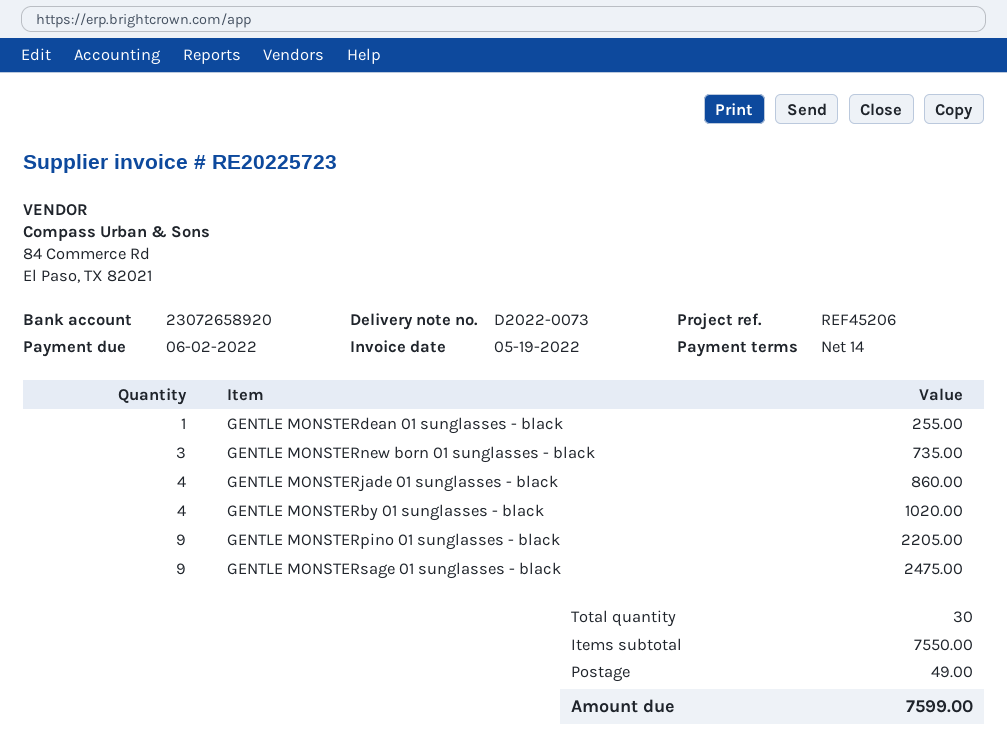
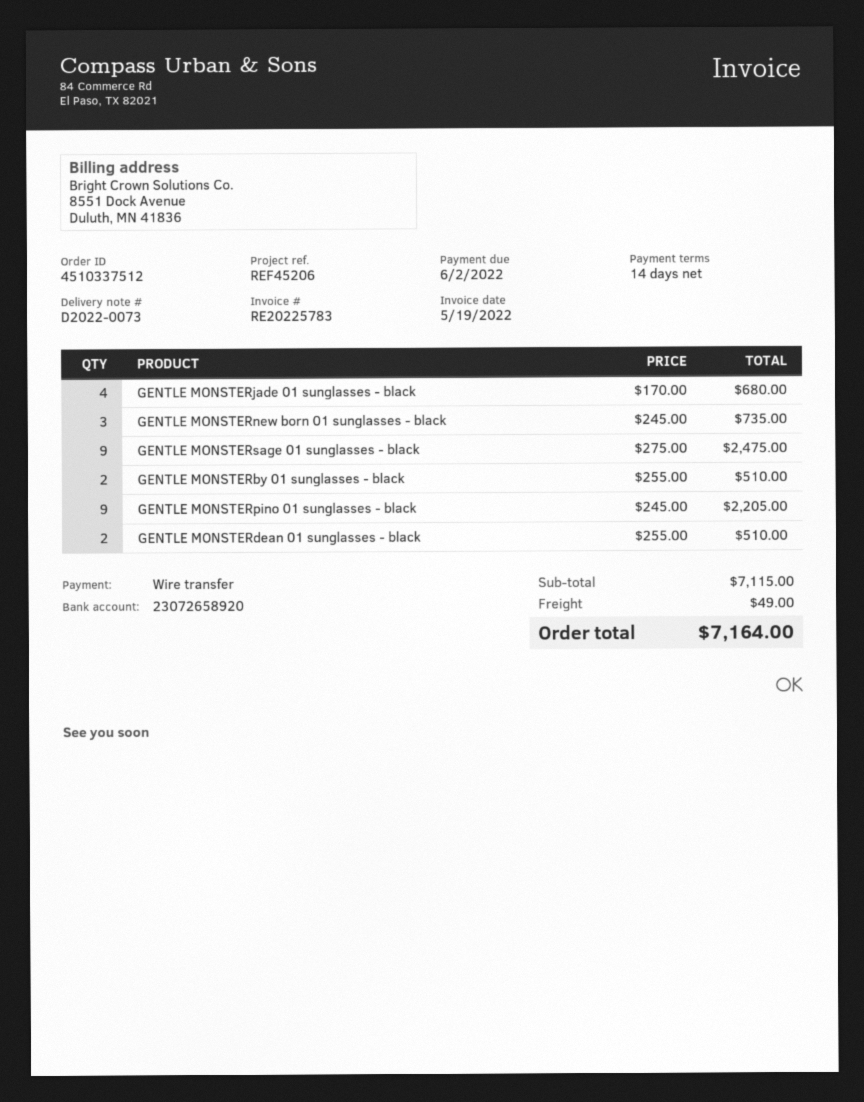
invoice number: RE20225723 -> RE20225783
GENTLE MONSTERdean 01 sunglasses - black: 1 for 255.00 -> 2 for 510.00
GENTLE MONSTERjade 01 sunglasses - black: 4 for 860.00 -> 4 for 680.00
GENTLE MONSTERby 01 sunglasses - black: 4 for 1020.00 -> 2 for 510.00
subtotal: 7550.00 -> 7115.00
total: 7599.00 -> 7164.00

